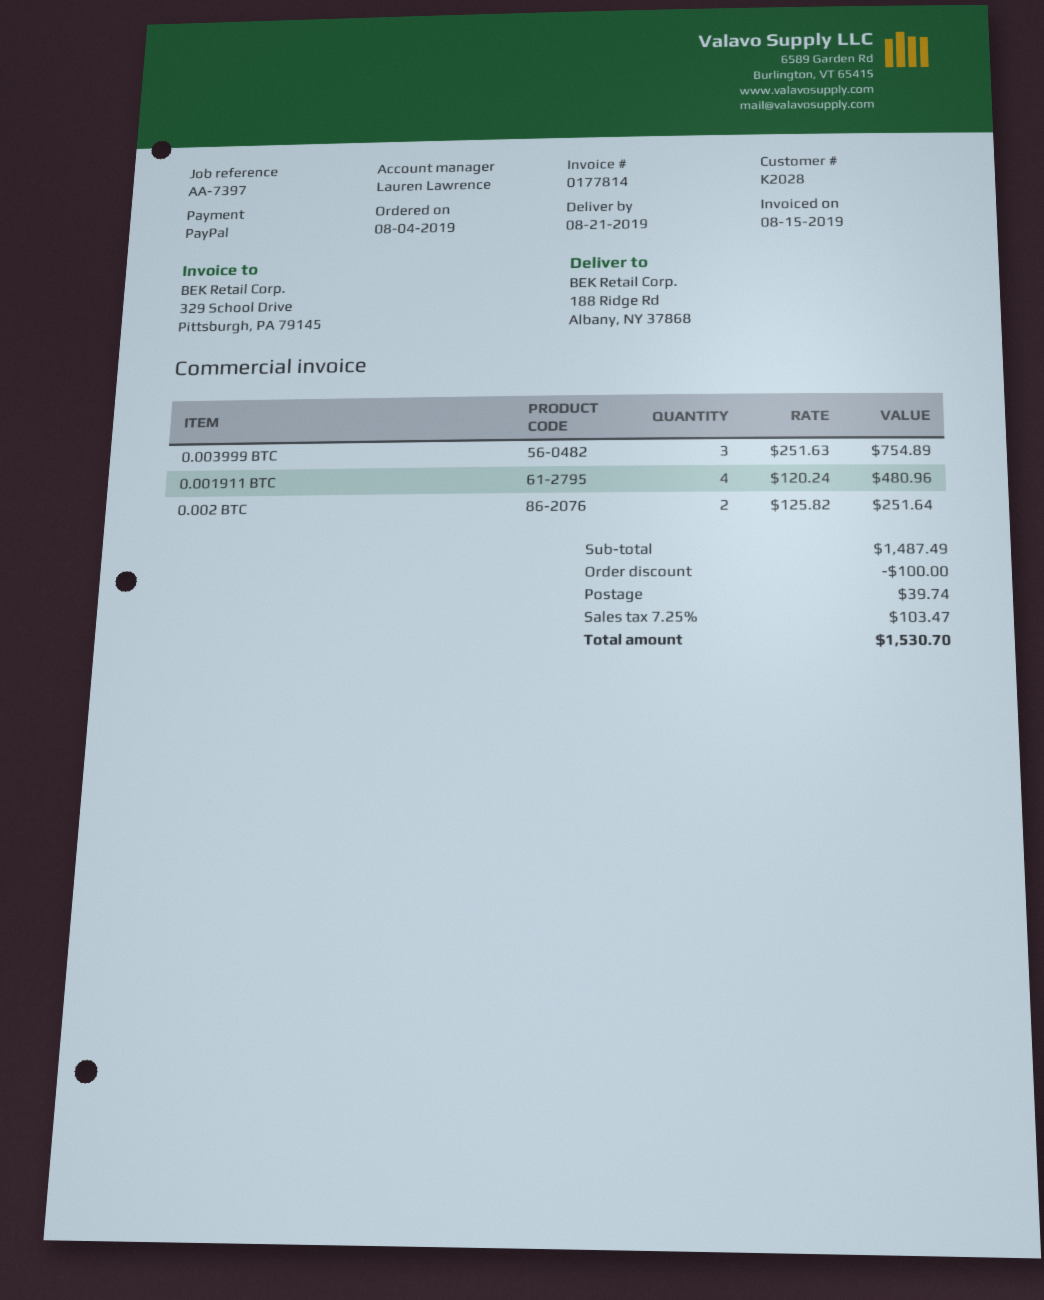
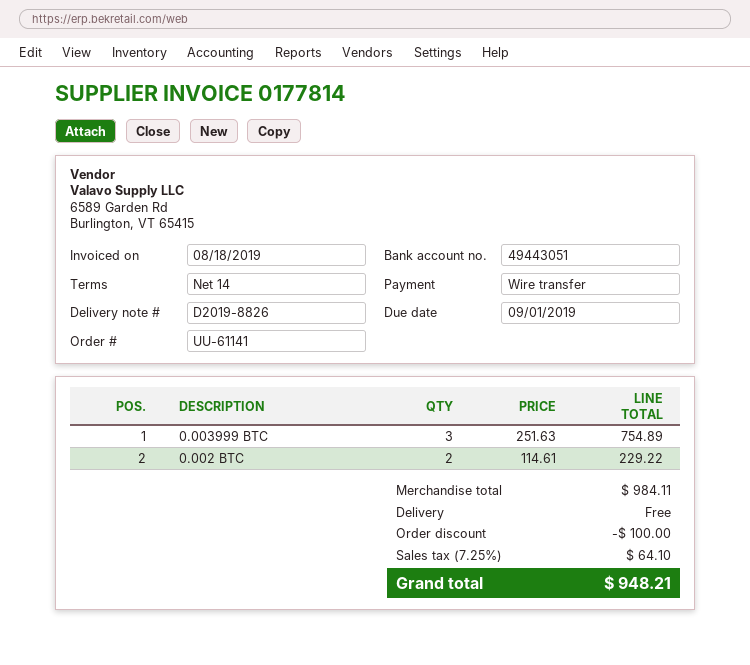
invoice date: 2019-08-15 -> 2019-08-18
payment method: PayPal -> bank transfer
0.001911 BTC: 4 x 120.24 = 480.96 -> none
0.002 BTC: 2 x 125.82 = 251.64 -> 2 x 114.61 = 229.22
subtotal: 1487.49 -> 984.11
shipping: 39.74 -> 0.00
tax: 7.25% = 103.47 -> 7.25% = 64.10
total: 1530.70 -> 948.21

